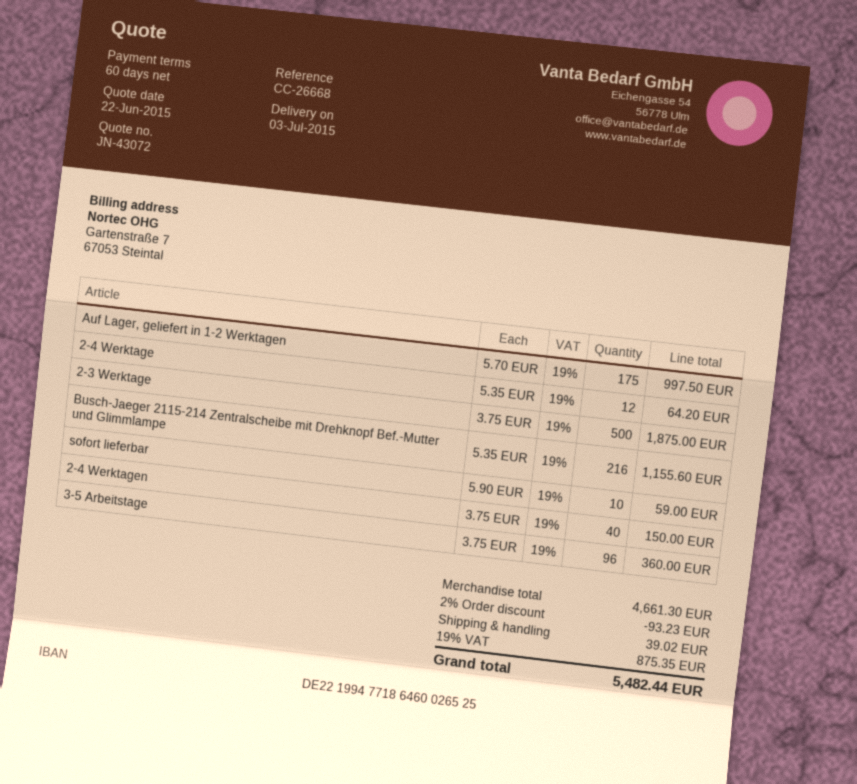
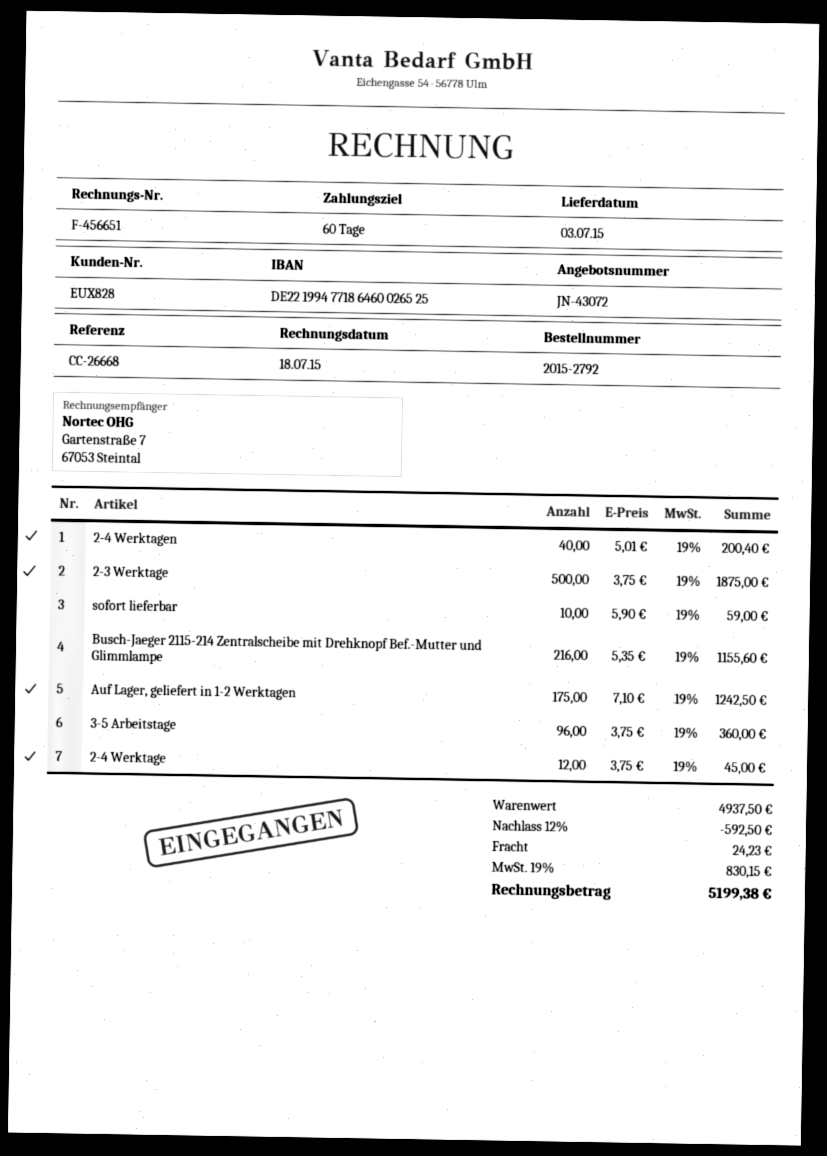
Auf Lager, geliefert in 1-2 Werktagen: 175 x 5.70 = 997.50 -> 175 x 7.10 = 1242.50
2-4 Werktage: 12 x 5.35 = 64.20 -> 12 x 3.75 = 45.00
2-4 Werktagen: 40 x 3.75 = 150.00 -> 40 x 5.01 = 200.40
subtotal: 4661.30 -> 4937.50
discount: 2% = 93.23 -> 12% = 592.50
shipping: 39.02 -> 24.23
tax: 19% = 875.35 -> 19% = 830.15
total: 5482.44 -> 5199.38

